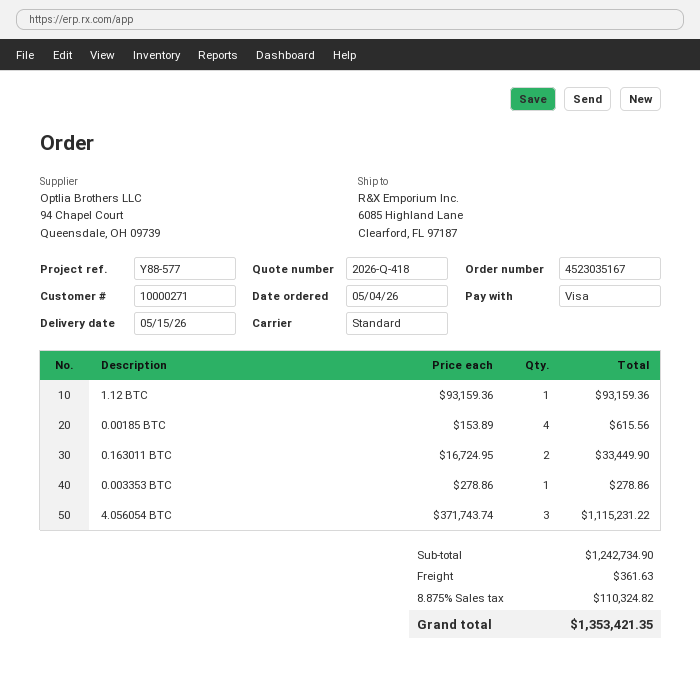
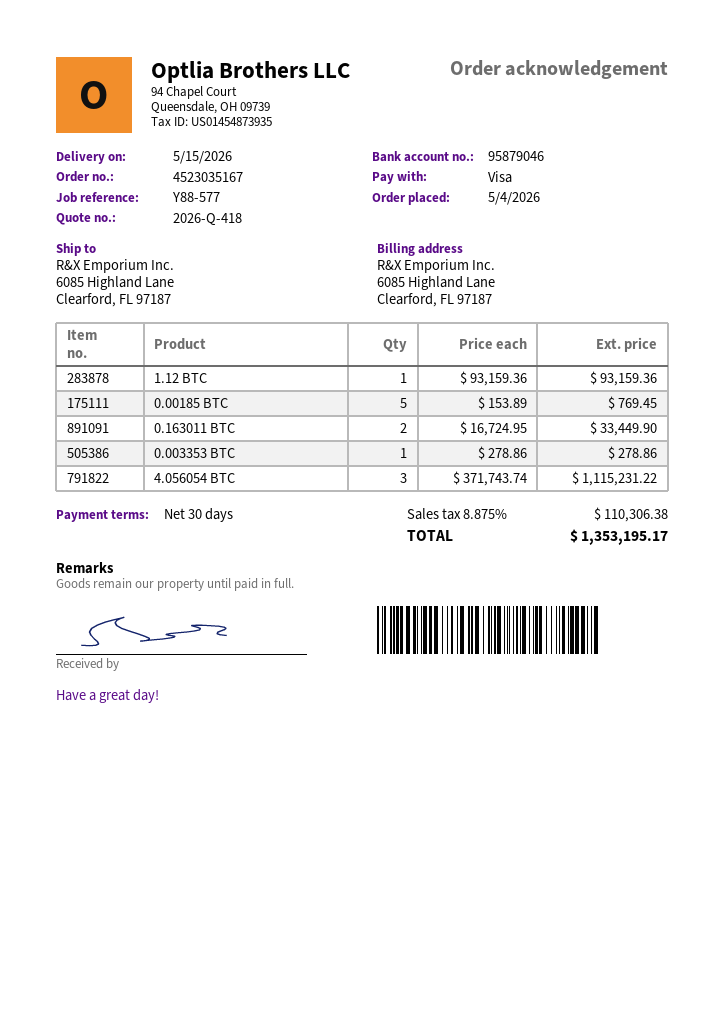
0.00185 BTC: 4 x 153.89 = 615.56 -> 5 x 153.89 = 769.45
shipping: 361.63 -> none
tax: 8.875% = 110324.82 -> 8.875% = 110306.38
total: 1353421.35 -> 1353195.17

